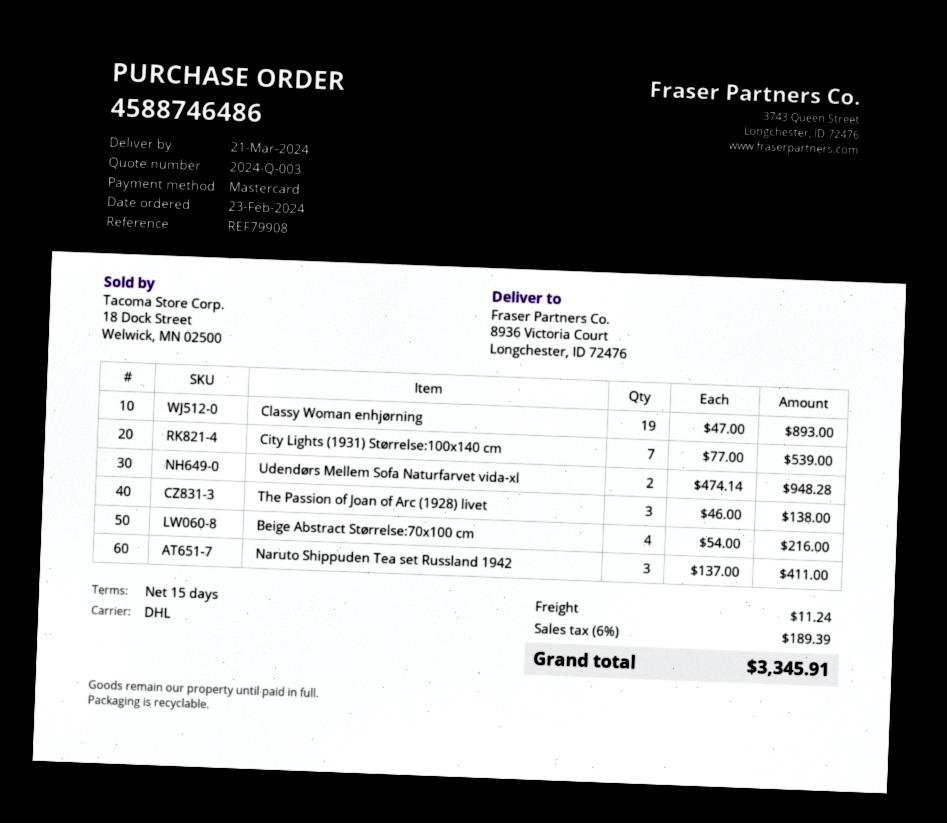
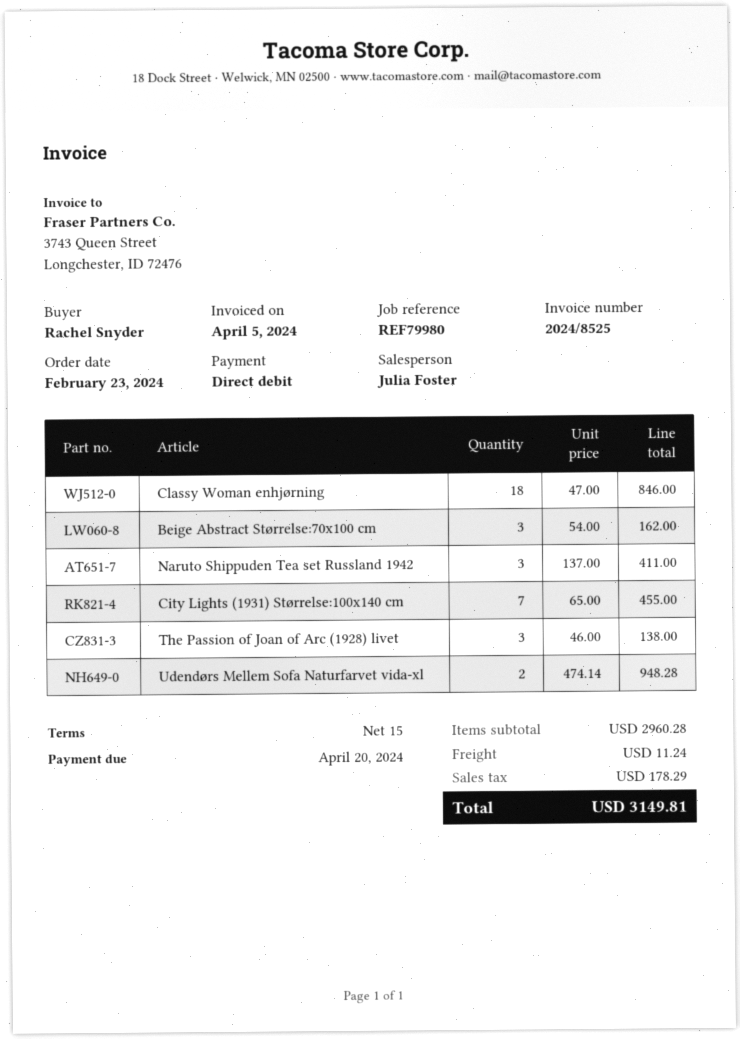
reference: REF79908 -> REF79980
payment method: Mastercard -> direct debit
Classy Woman enhjørning: 19 x 47.00 = 893.00 -> 18 x 47.00 = 846.00
City Lights (1931) Størrelse:100x140 cm: 7 x 77.00 = 539.00 -> 7 x 65.00 = 455.00
Beige Abstract Størrelse:70x100 cm: 4 x 54.00 = 216.00 -> 3 x 54.00 = 162.00
tax: 189.39 -> 178.29
total: 3345.91 -> 3149.81

